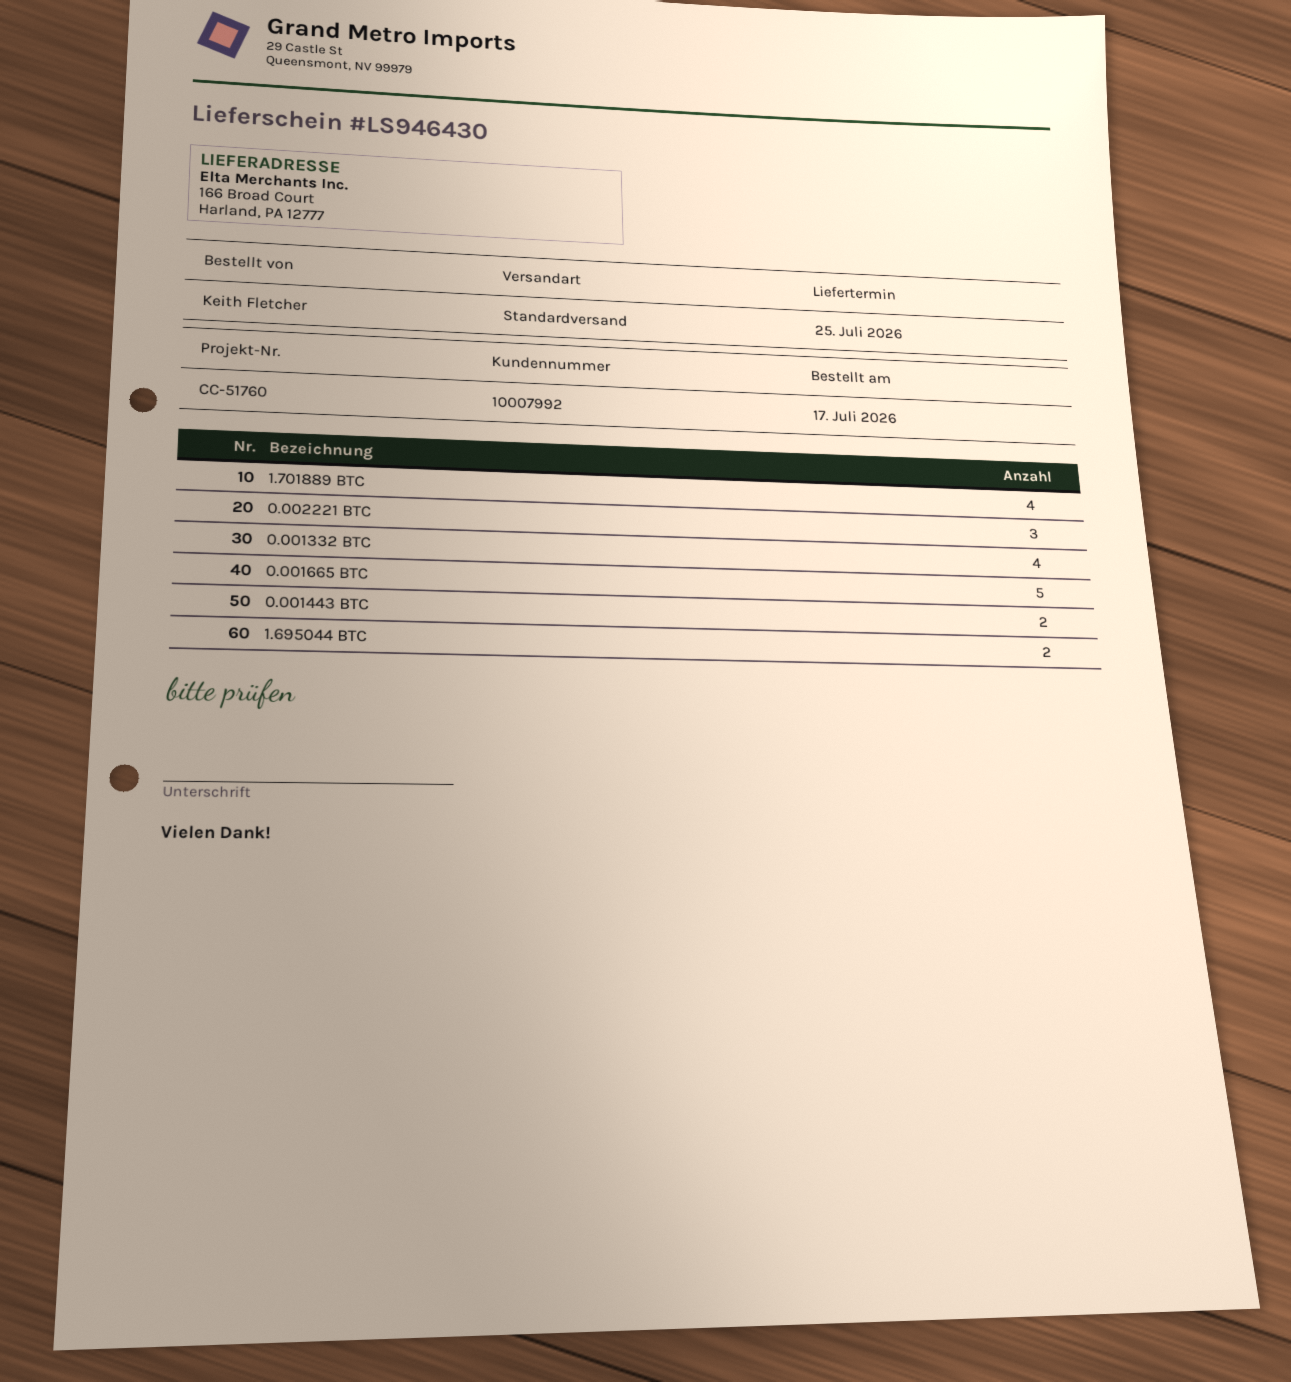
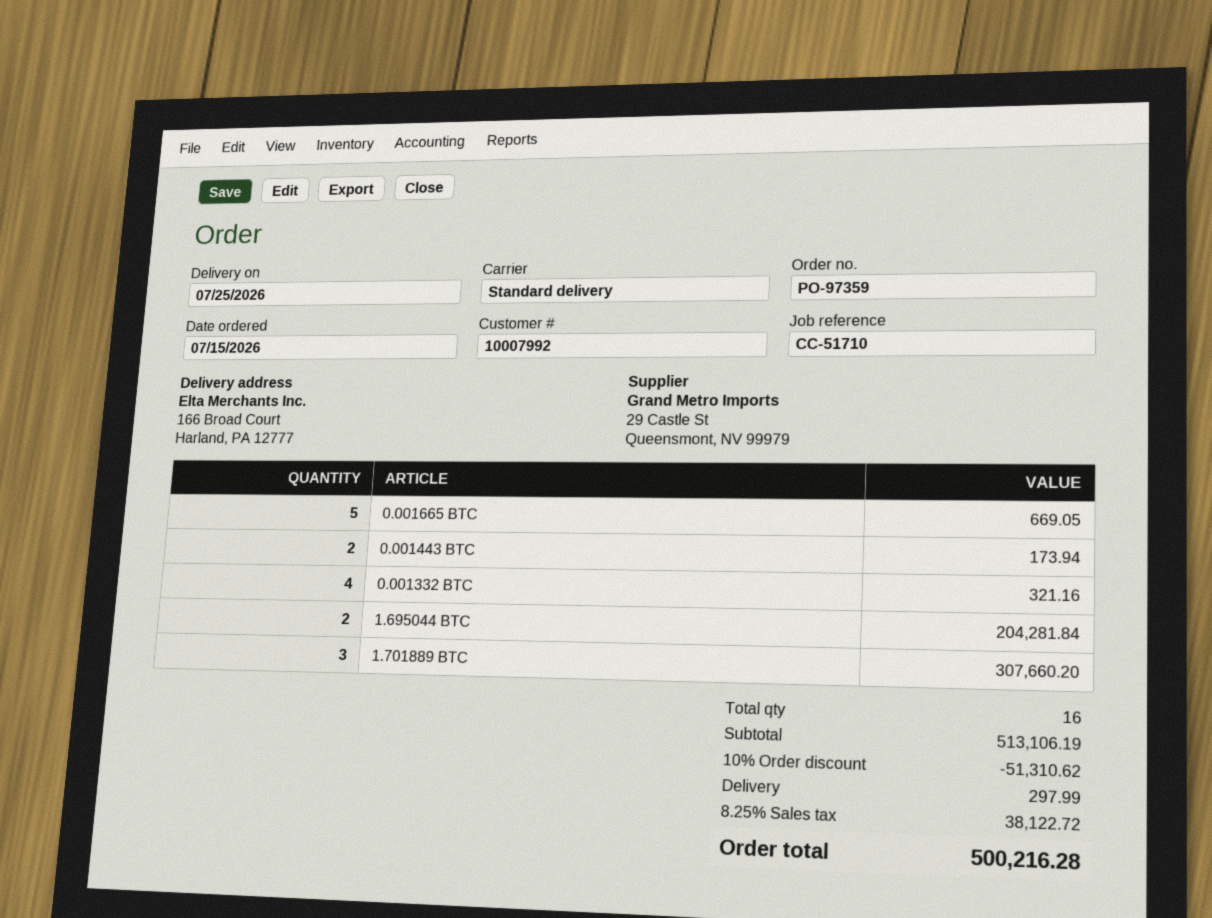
order date: 2026-07-17 -> 2026-07-15
reference: CC-51760 -> CC-51710
1.701889 BTC: 4 -> 3
0.002221 BTC: 3 -> none

